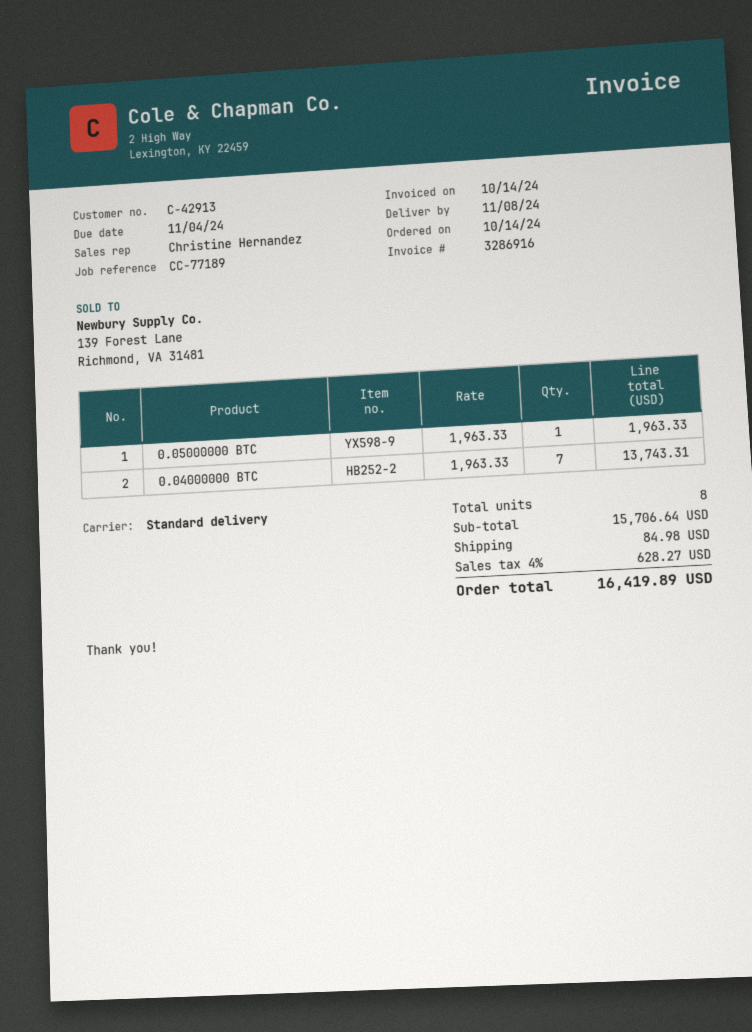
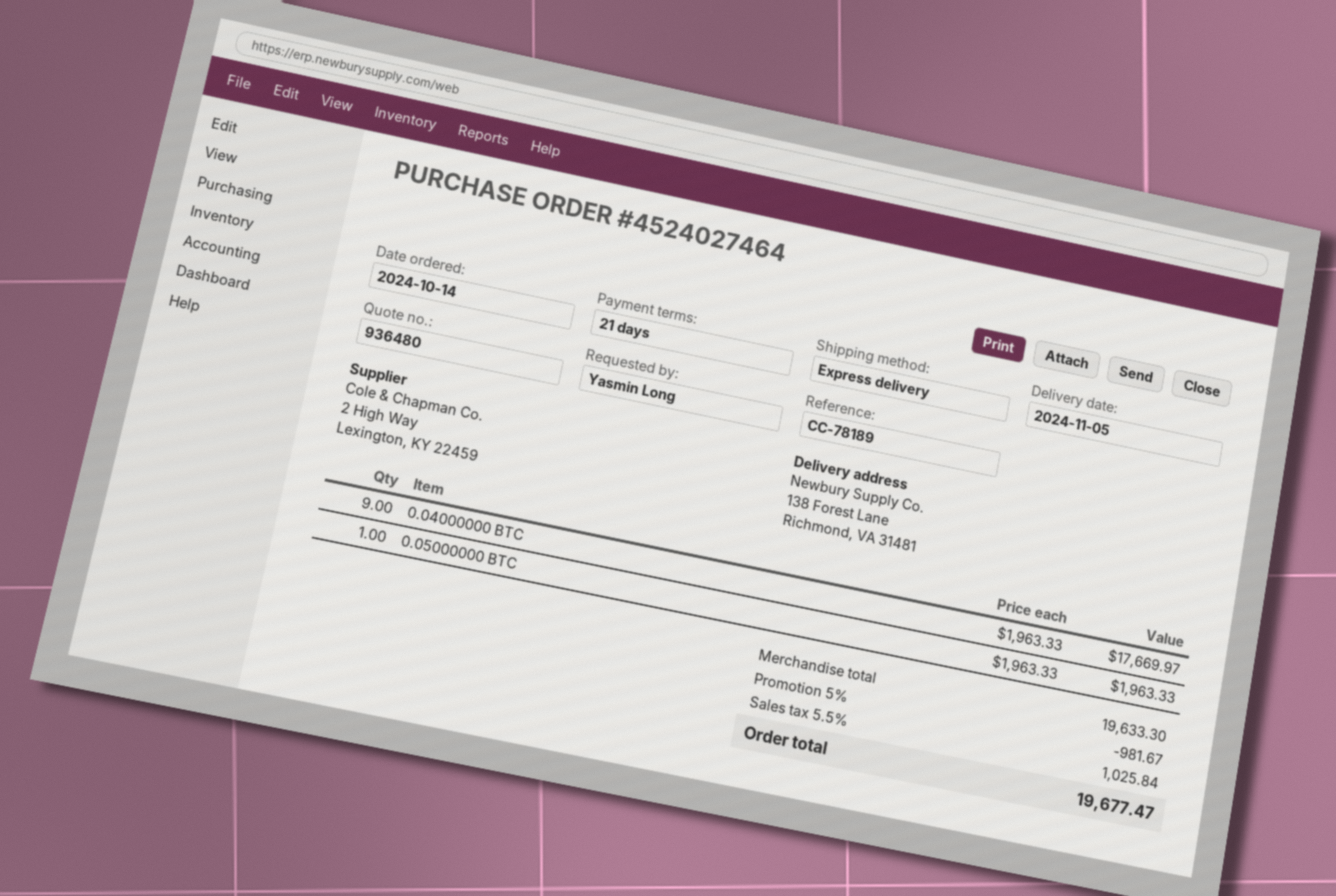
delivery date: 2024-11-08 -> 2024-11-05
reference: CC-77189 -> CC-78189
shipping method: standard -> express
0.04000000 BTC: 7 x 1963.33 = 13743.31 -> 9 x 1963.33 = 17669.97
subtotal: 15706.64 -> 19633.30
discount: none -> 5% = 981.67
shipping: 84.98 -> none
tax: 4% = 628.27 -> 5.5% = 1025.84
total: 16419.89 -> 19677.47

